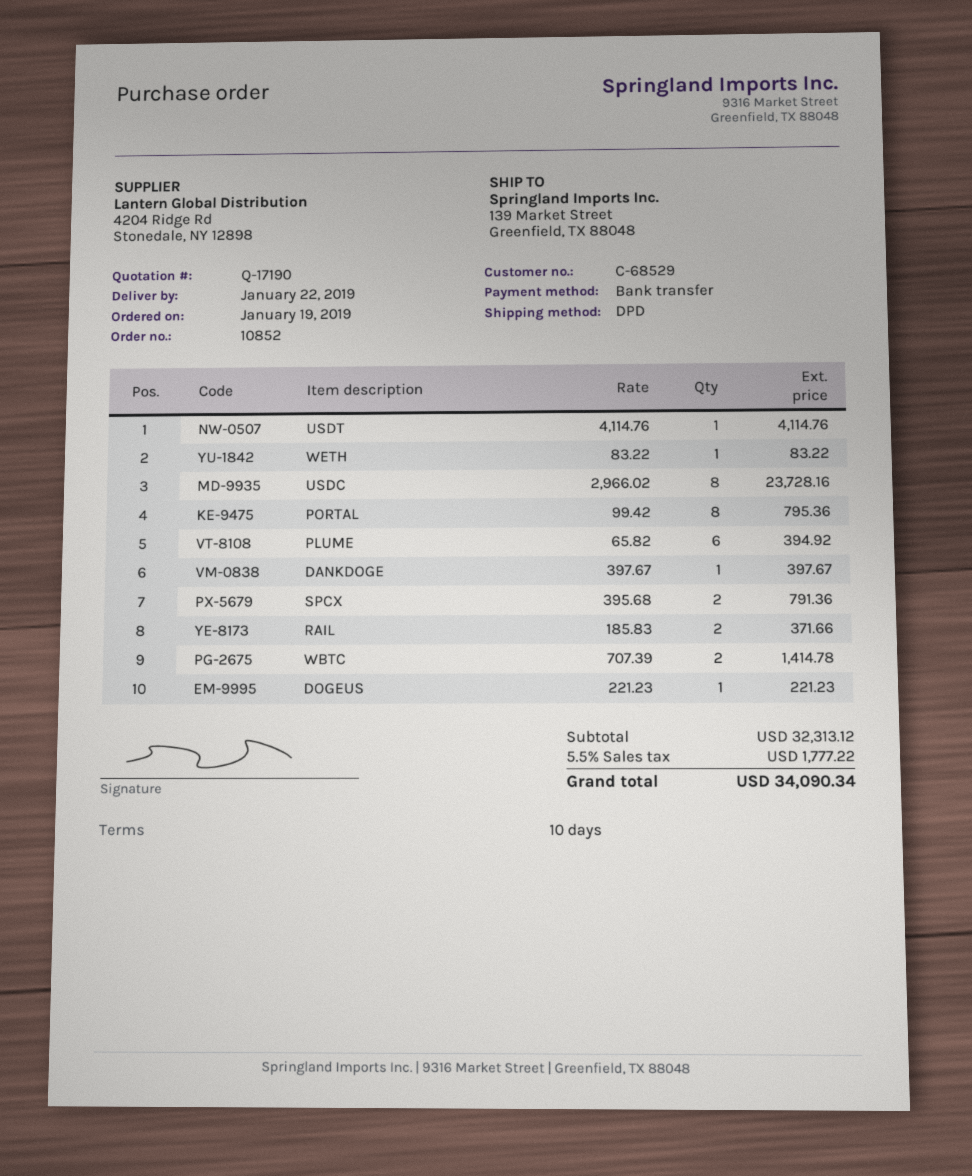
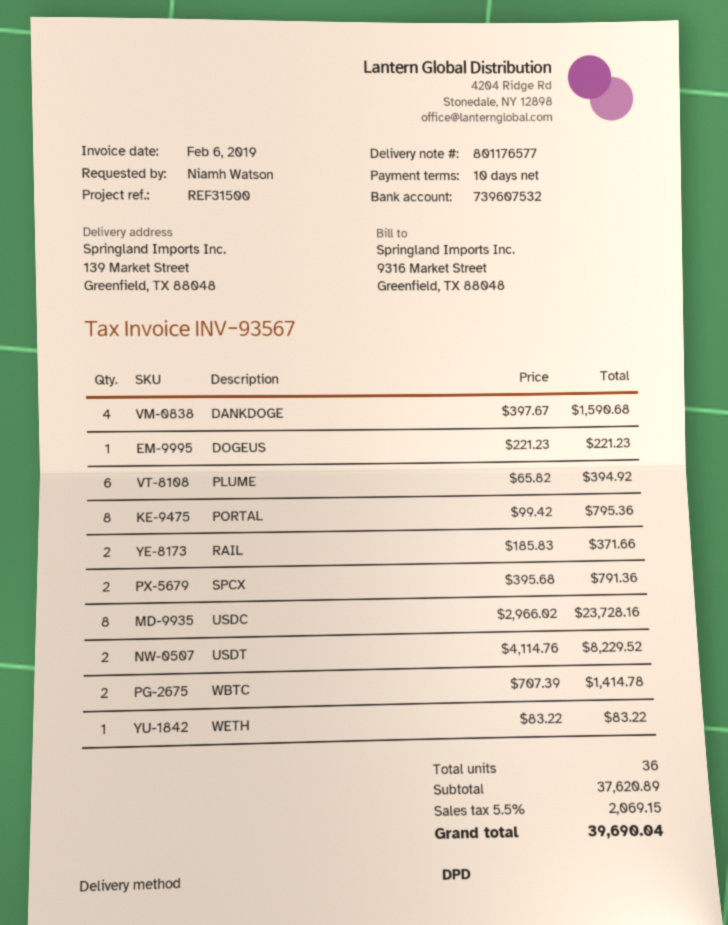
USDT: 1 x 4114.76 = 4114.76 -> 2 x 4114.76 = 8229.52
DANKDOGE: 1 x 397.67 = 397.67 -> 4 x 397.67 = 1590.68
subtotal: 32313.12 -> 37620.89
tax: 5.5% = 1777.22 -> 5.5% = 2069.15
total: 34090.34 -> 39690.04

